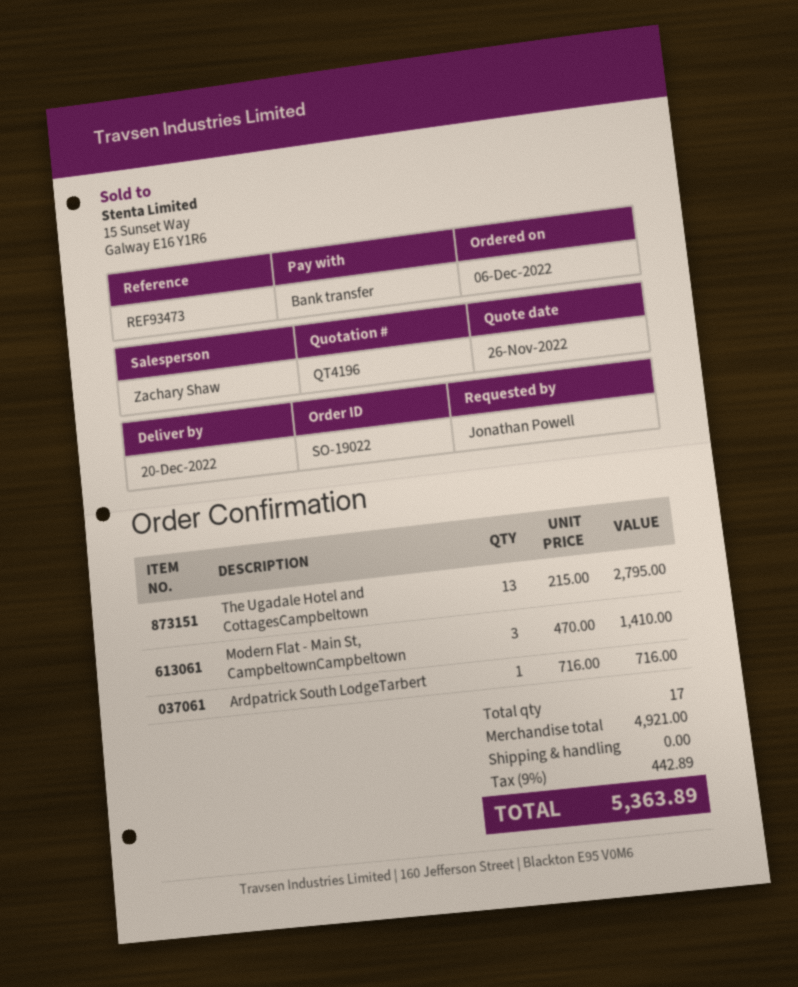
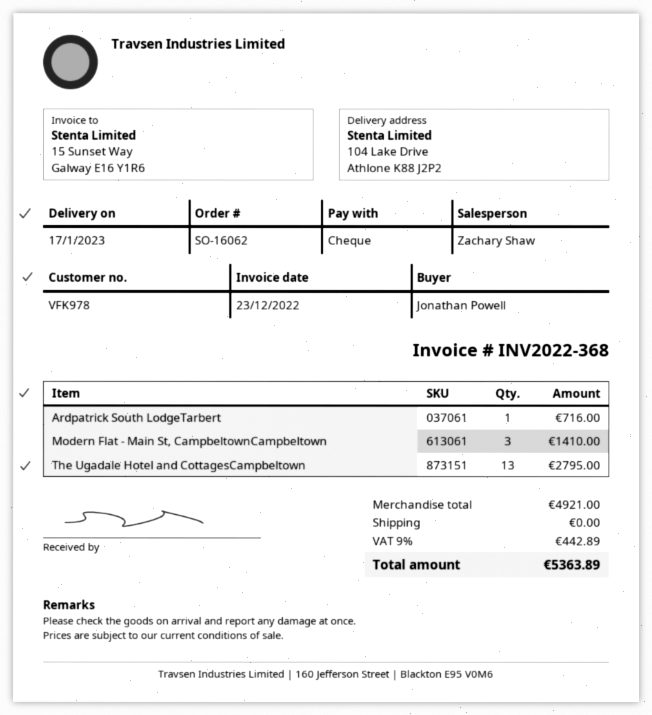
order number: SO-19022 -> SO-16062
delivery date: 2022-12-20 -> 2023-01-17
payment method: bank transfer -> cheque

